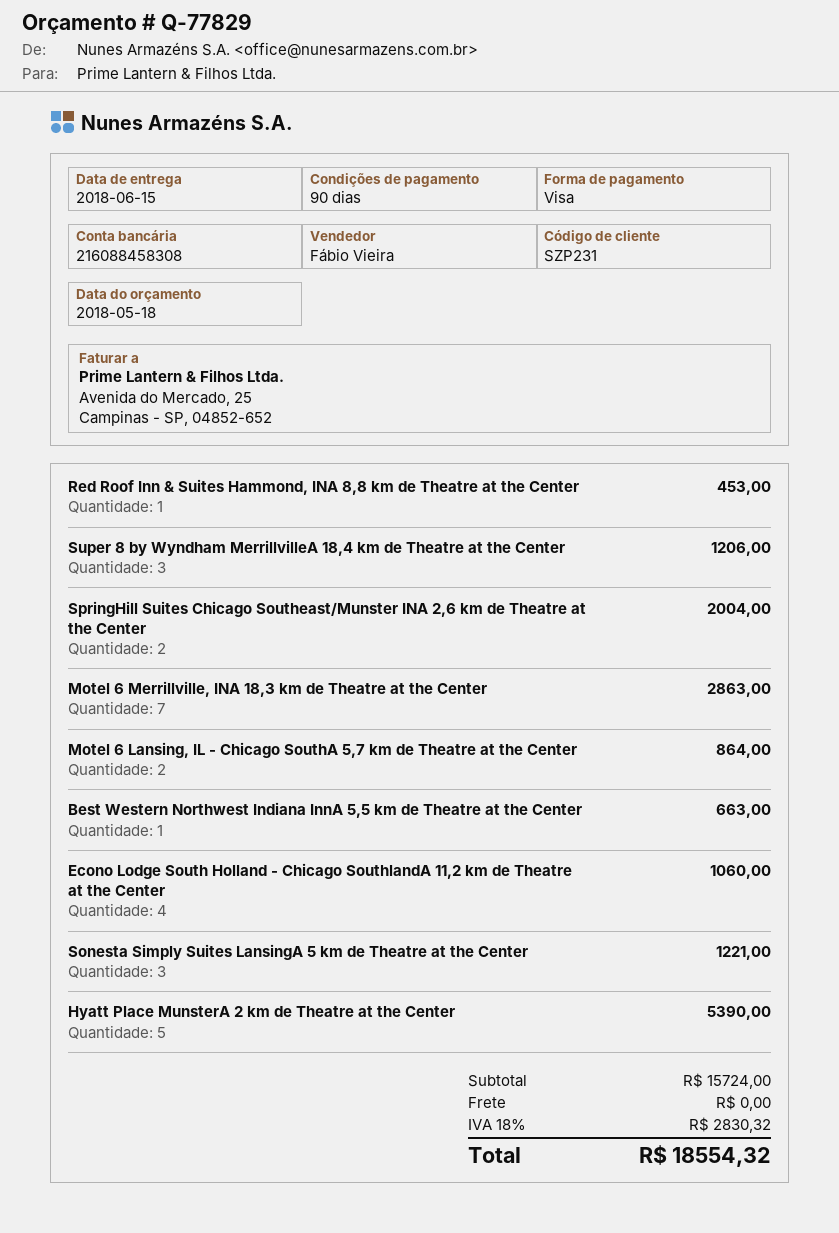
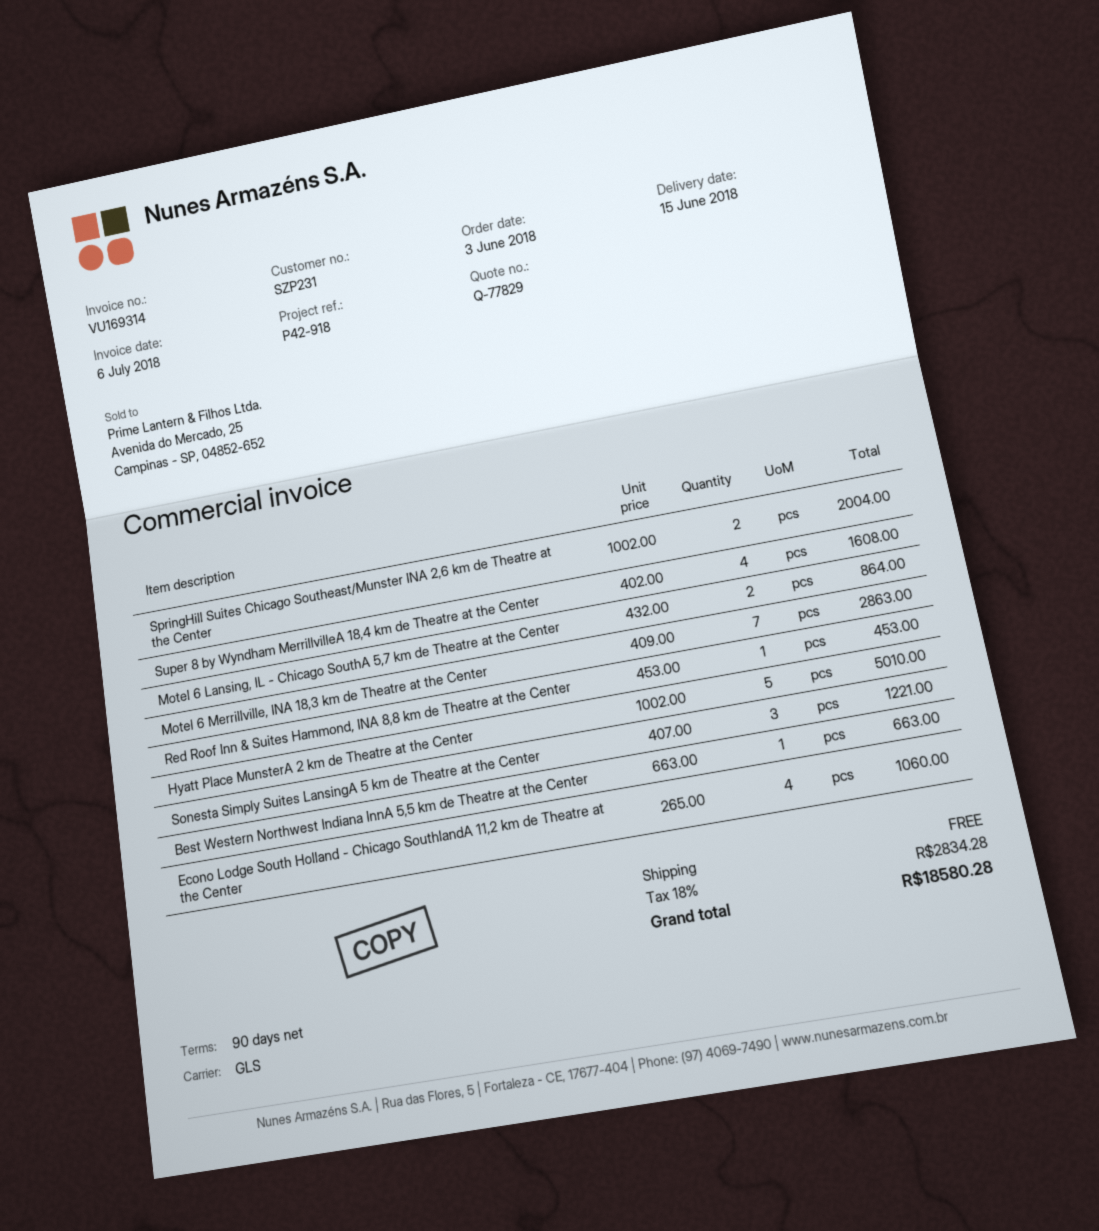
Super 8 by Wyndham MerrillvilleA 18,4 km de Theatre at the Center: 3 for 1206.00 -> 4 for 1608.00
Hyatt Place MunsterA 2 km de Theatre at the Center: 5 for 5390.00 -> 5 for 5010.00
tax: 18% = 2830.32 -> 18% = 2834.28
total: 18554.32 -> 18580.28

